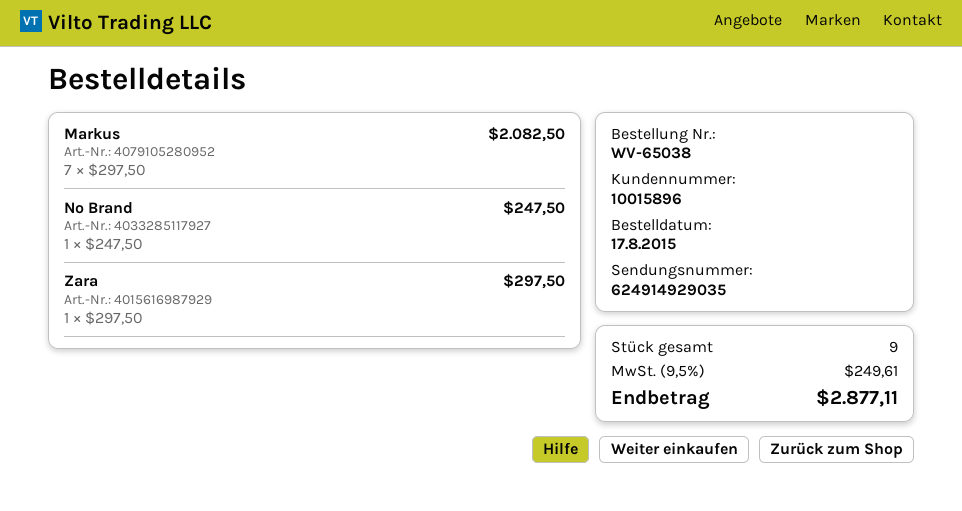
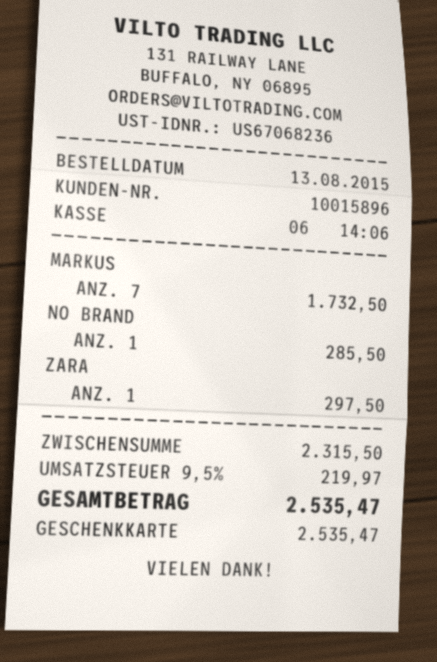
order date: 2015-08-17 -> 2015-08-13
Markus: 7 for 2082.50 -> 7 for 1732.50
No Brand: 1 for 247.50 -> 1 for 285.50
tax: 9.5% = 249.61 -> 9.5% = 219.97
total: 2877.11 -> 2535.47

